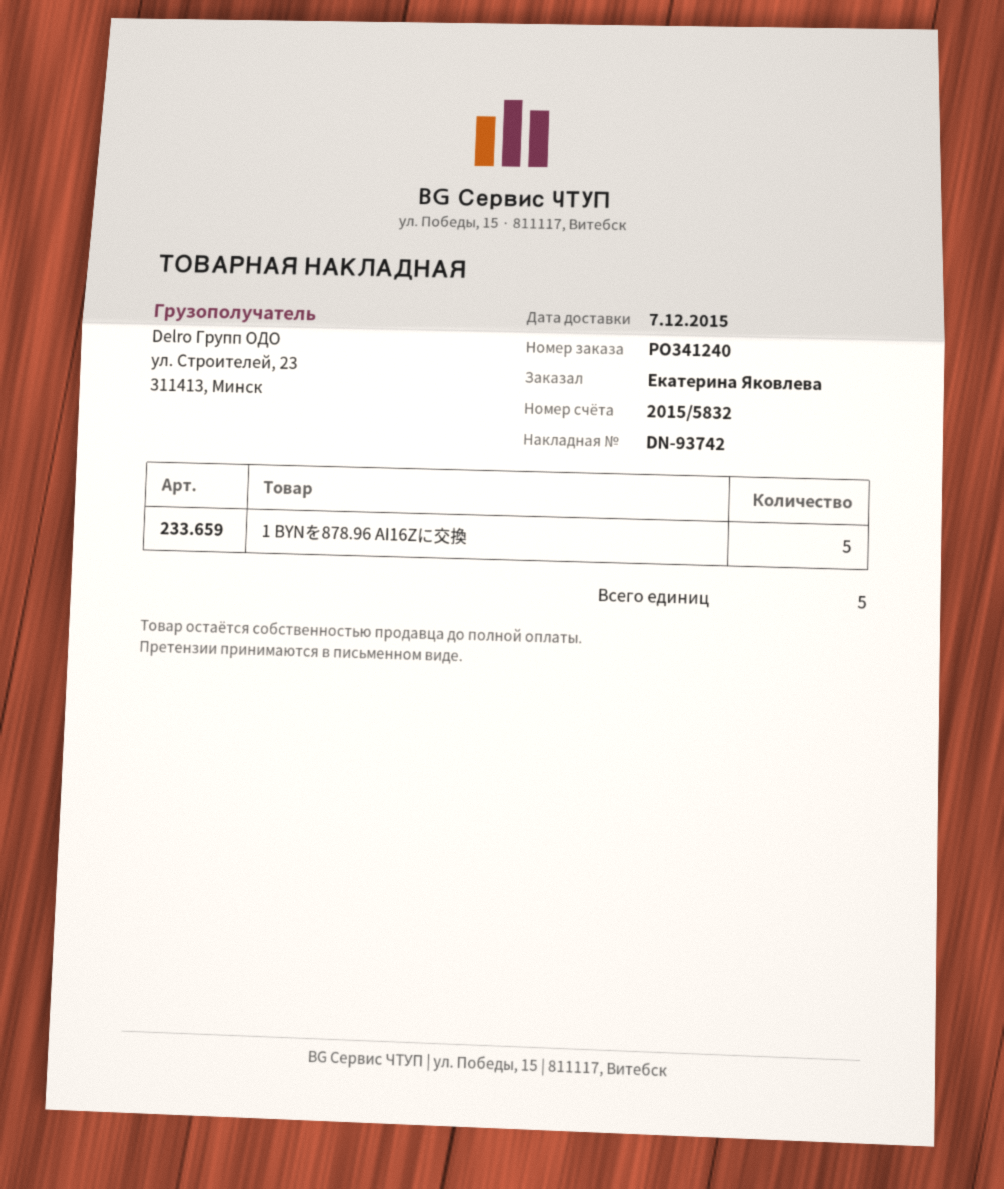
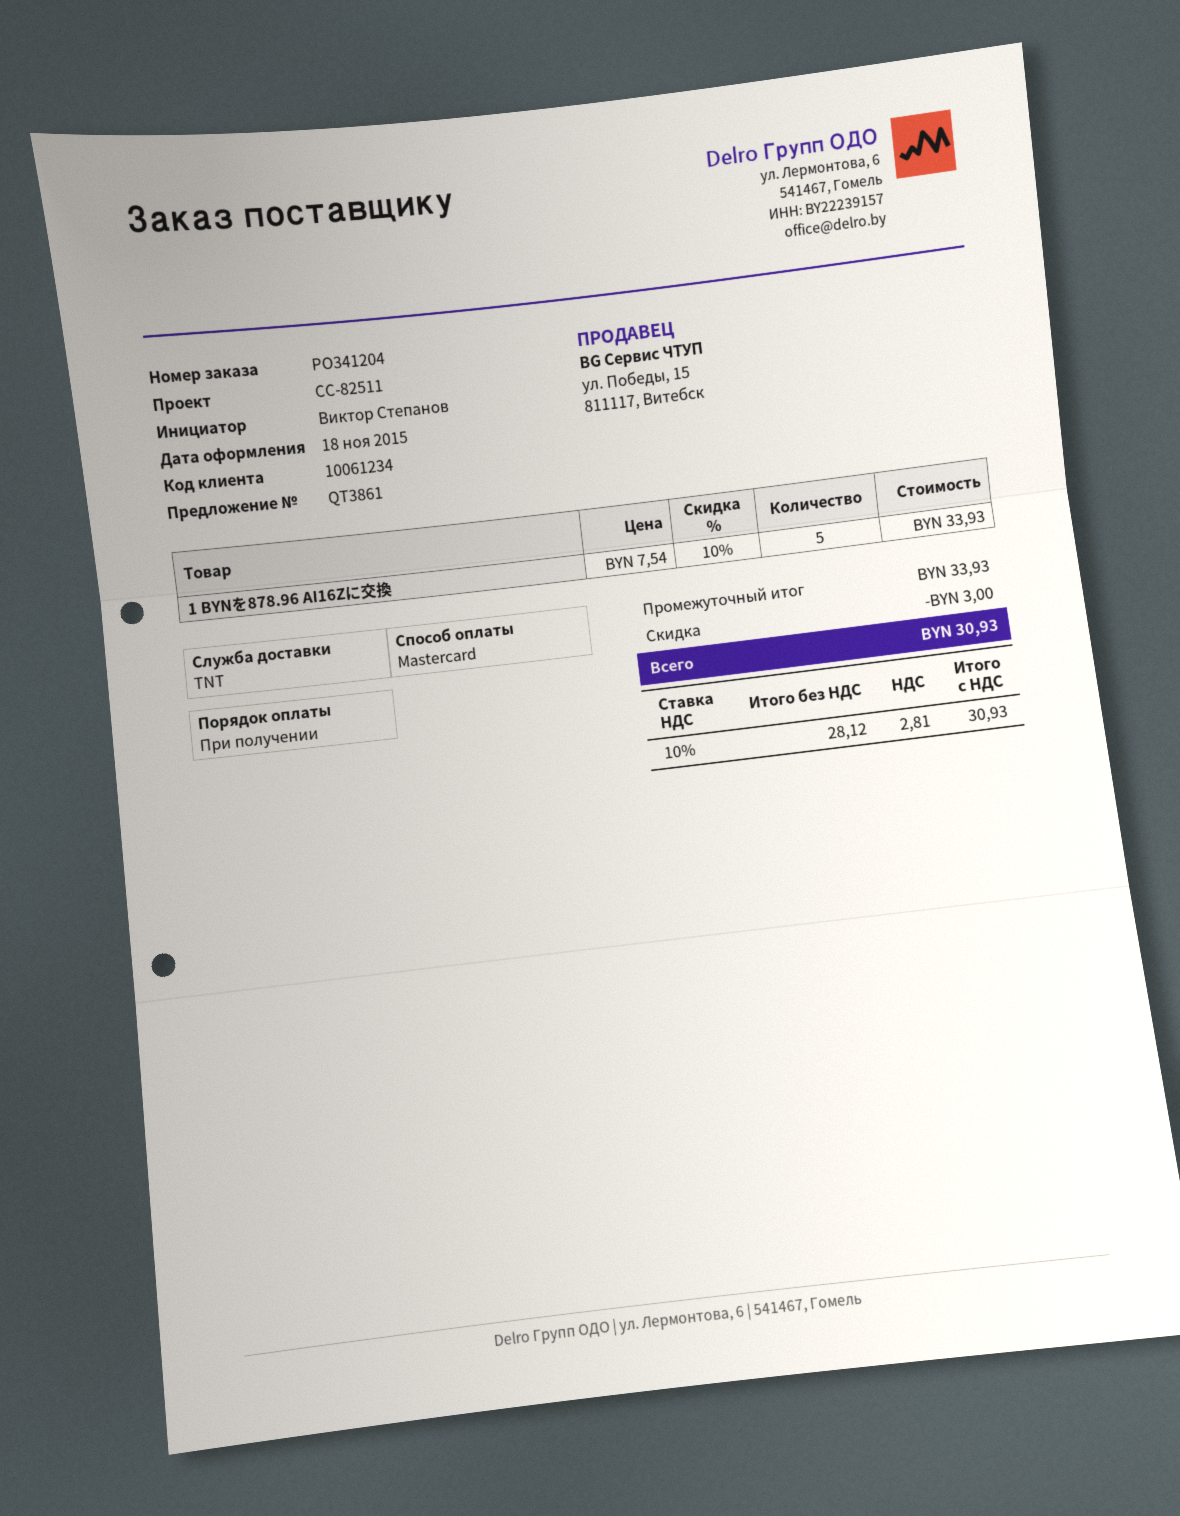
order number: PO341240 -> PO341204
ordered by: Екатерина Яковлева -> Виктор Степанов

